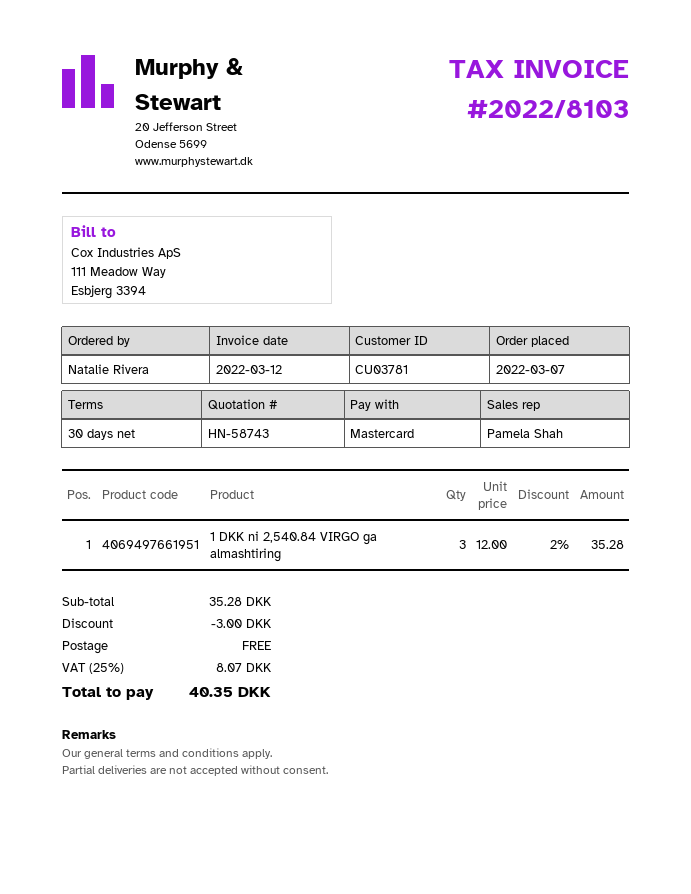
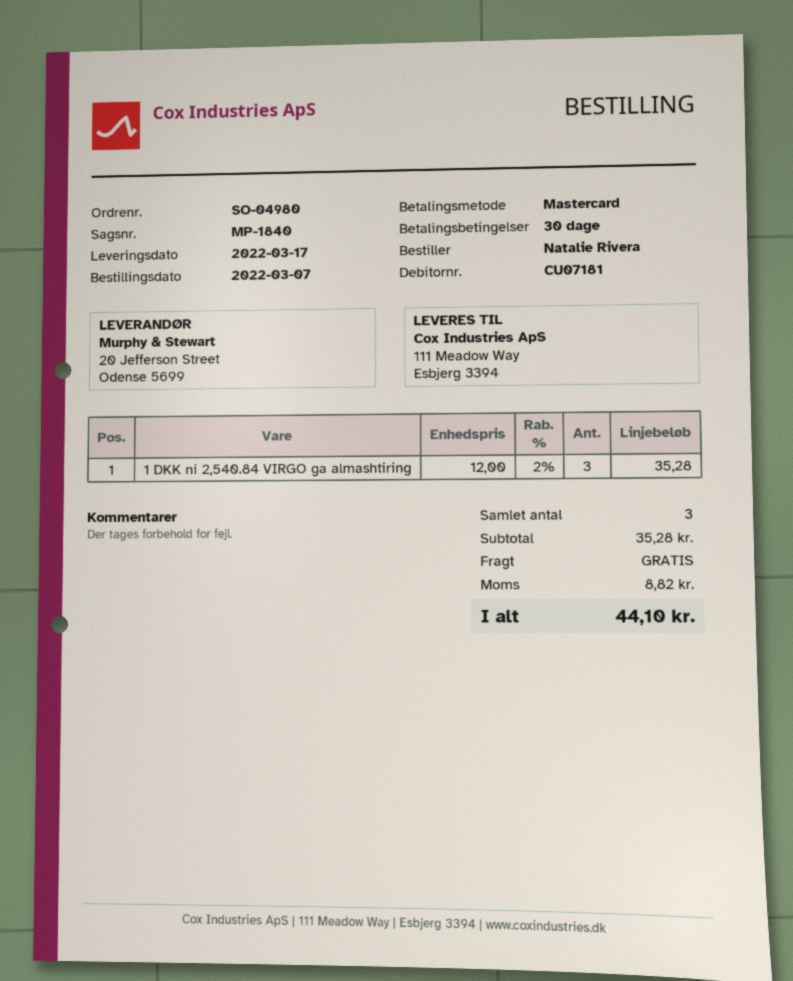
customer number: CU03781 -> CU07181
discount: 3.00 -> none
tax: 8.07 -> 8.82
total: 40.35 -> 44.10

